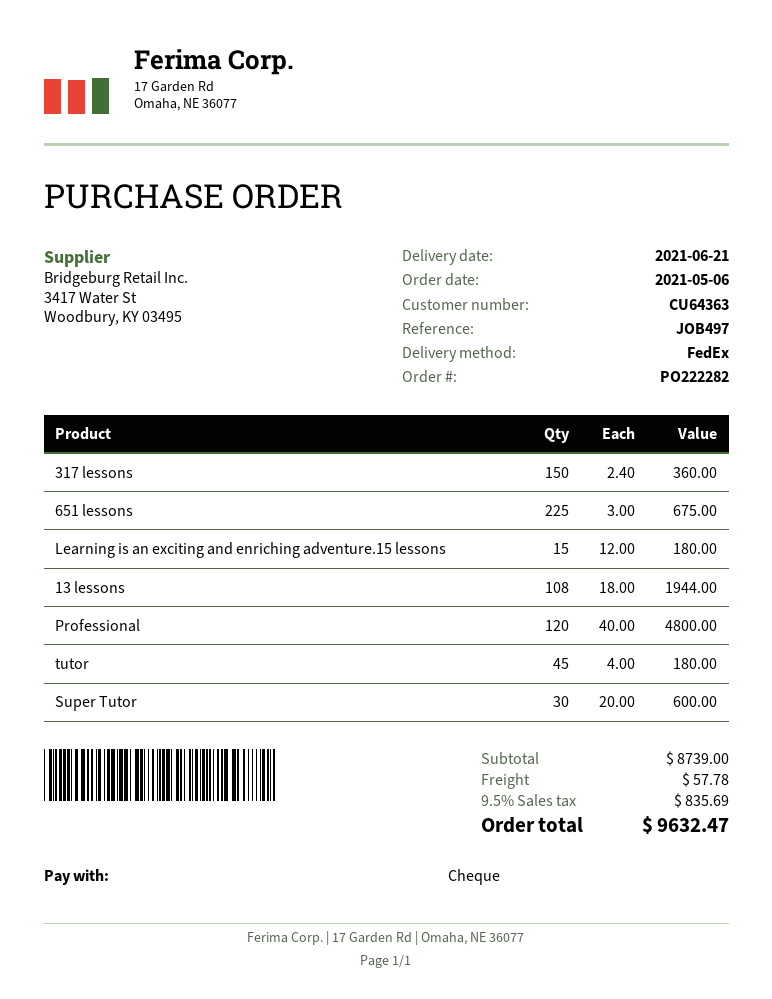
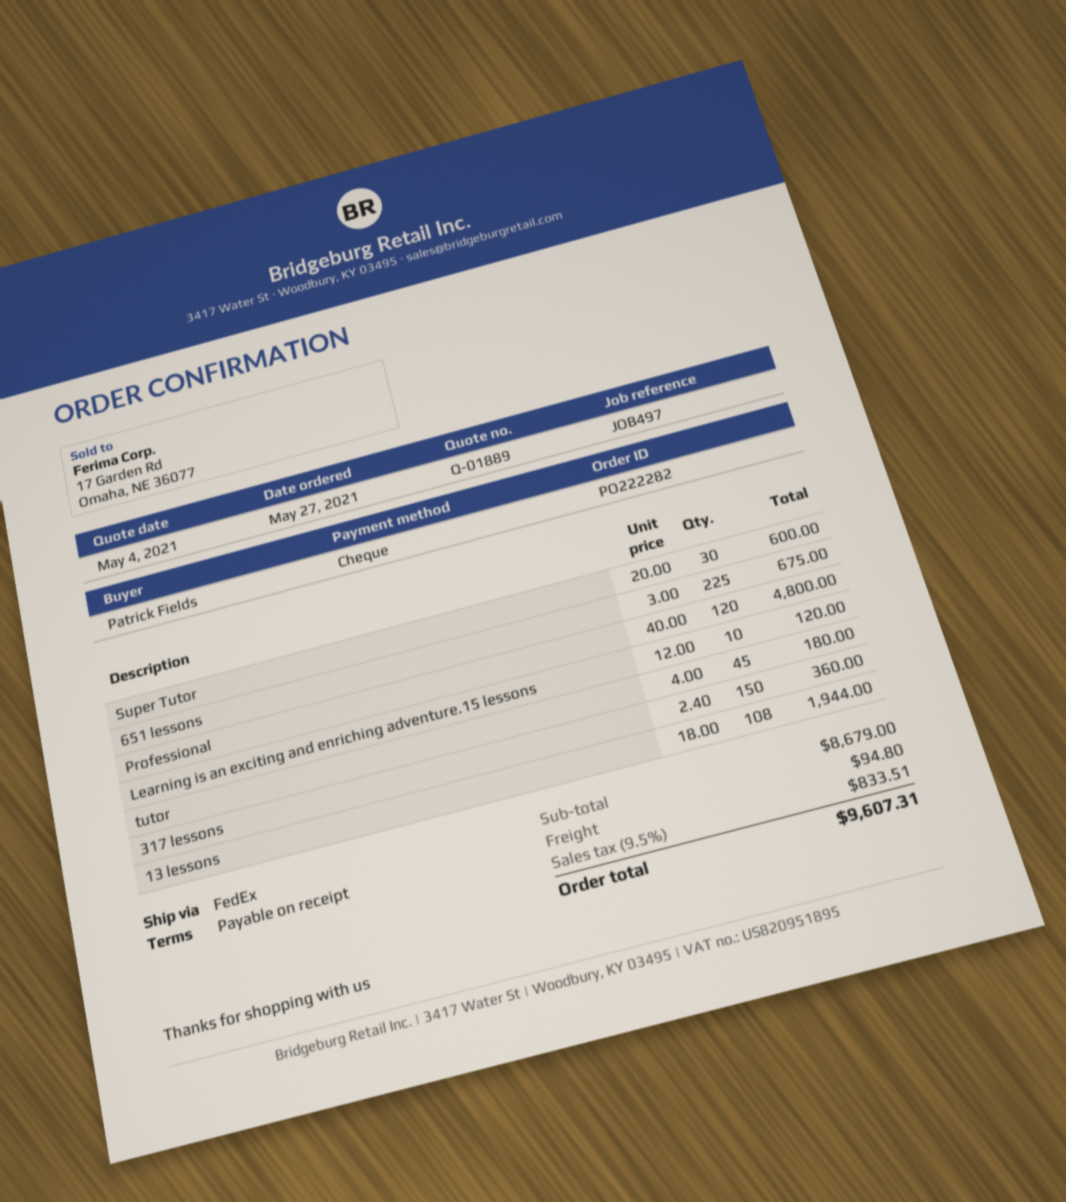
order date: 2021-05-06 -> 2021-05-27
Learning is an exciting and enriching adventure.15 lessons: 15 x 12.00 = 180.00 -> 10 x 12.00 = 120.00
subtotal: 8739.00 -> 8679.00
shipping: 57.78 -> 94.80
tax: 9.5% = 835.69 -> 9.5% = 833.51
total: 9632.47 -> 9607.31

